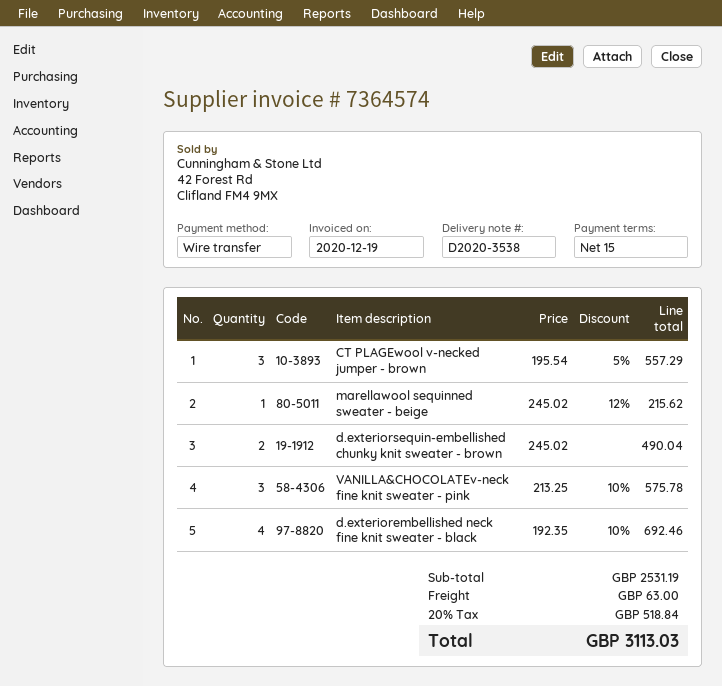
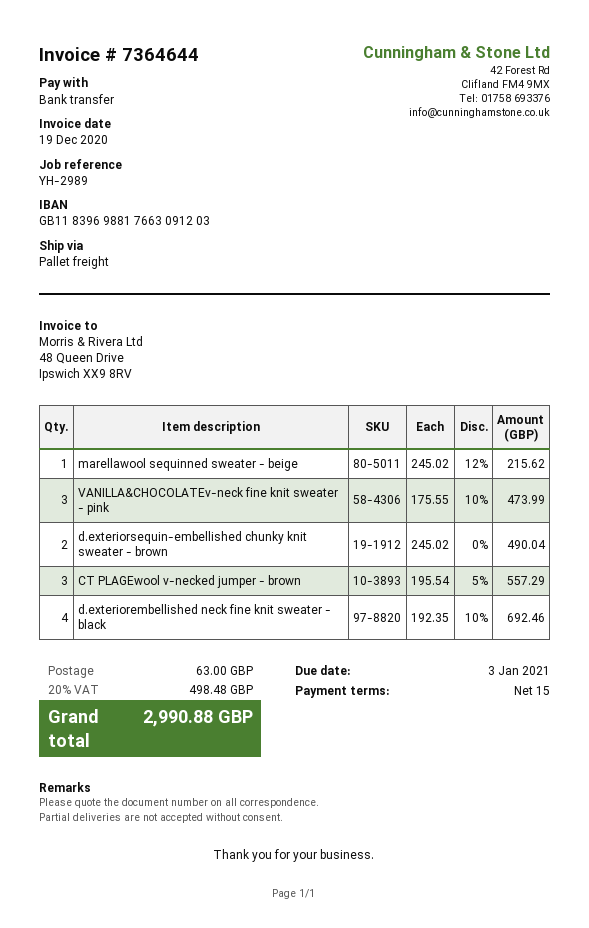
invoice number: 7364574 -> 7364644
VANILLA&CHOCOLATEv-neck fine knit sweater - pink: 3 x 213.25 - 10% = 575.78 -> 3 x 175.55 - 10% = 473.99
tax: 20% = 518.84 -> 20% = 498.48
total: 3113.03 -> 2990.88

